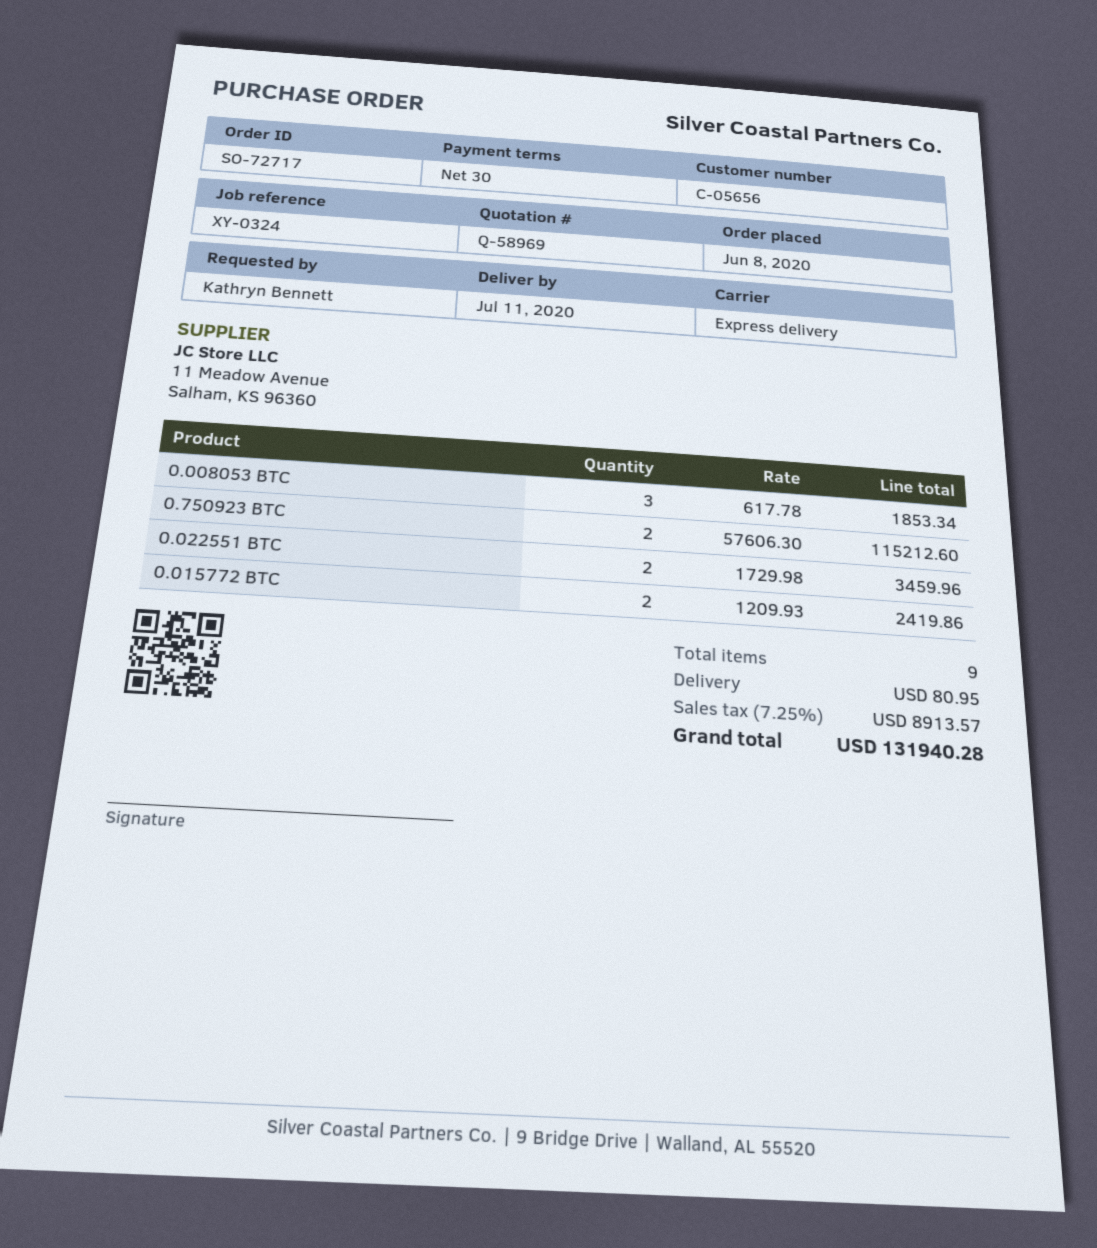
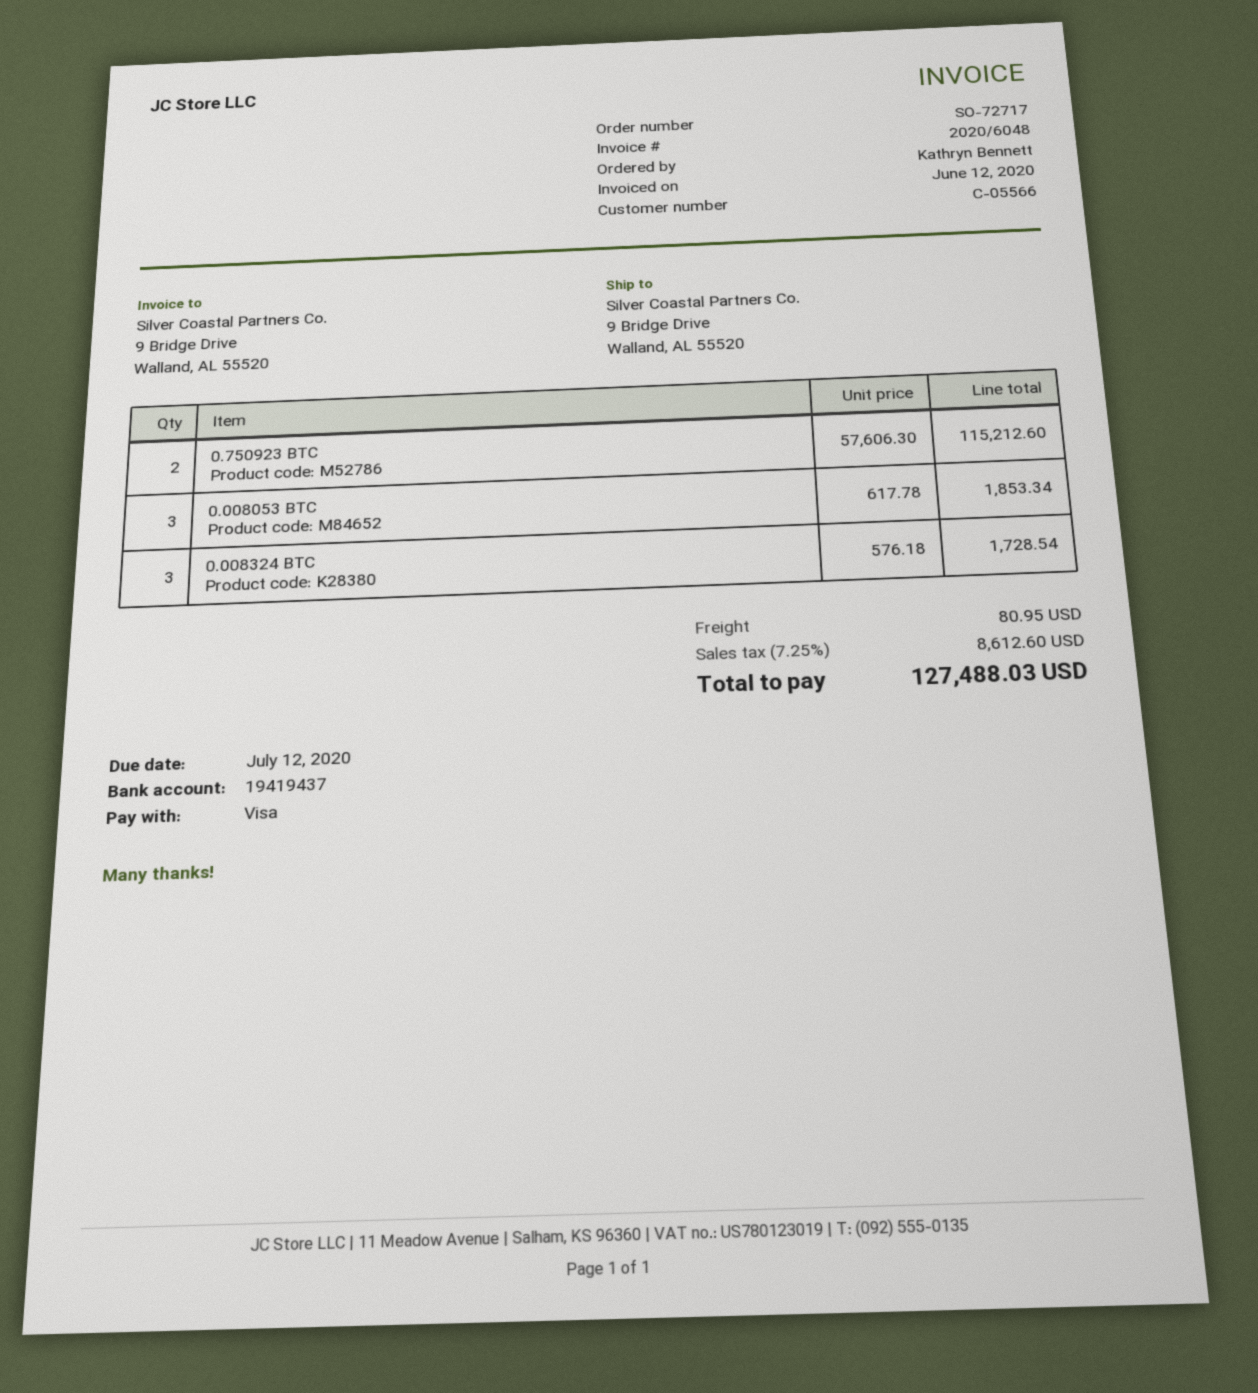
customer number: C-05656 -> C-05566
0.022551 BTC: 2 x 1729.98 = 3459.96 -> none
0.015772 BTC: 2 x 1209.93 = 2419.86 -> none
0.008324 BTC: none -> 3 x 576.18 = 1728.54
tax: 7.25% = 8913.57 -> 7.25% = 8612.60
total: 131940.28 -> 127488.03

